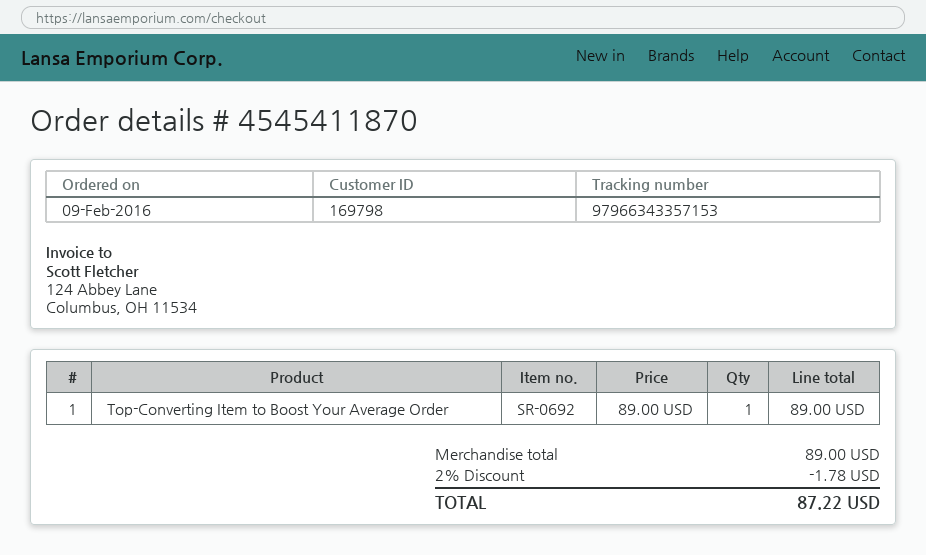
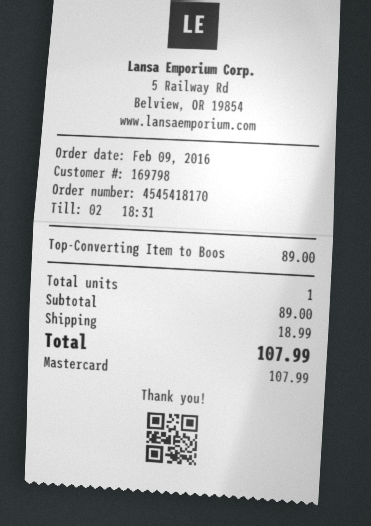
order number: 4545411870 -> 4545418170
discount: 2% = 1.78 -> none
shipping: none -> 18.99
total: 87.22 -> 107.99

